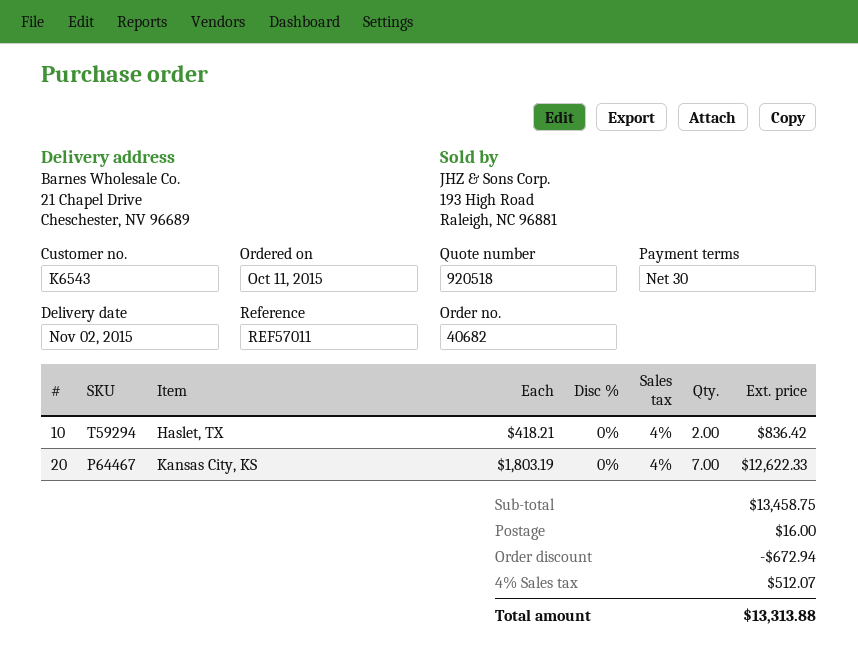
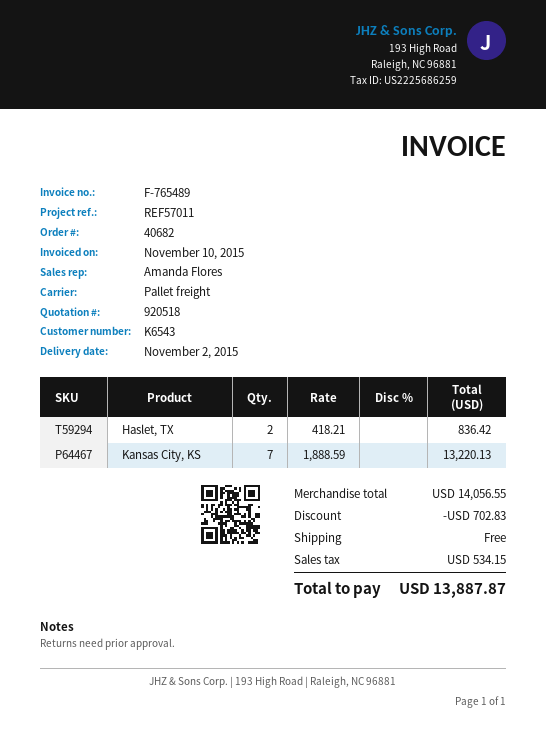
Kansas City, KS: 7 x 1803.19 = 12622.33 -> 7 x 1888.59 = 13220.13
subtotal: 13458.75 -> 14056.55
discount: 672.94 -> 702.83
shipping: 16.00 -> 0.00
tax: 512.07 -> 534.15
total: 13313.88 -> 13887.87

